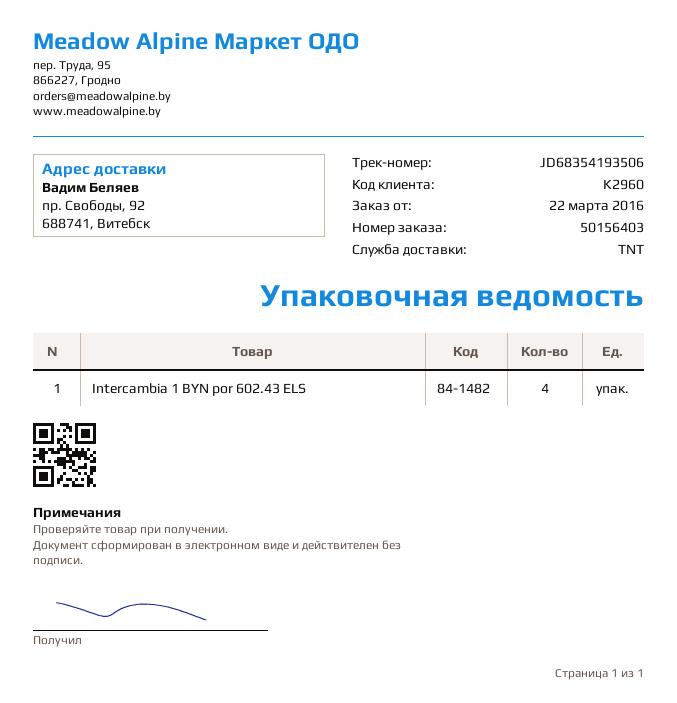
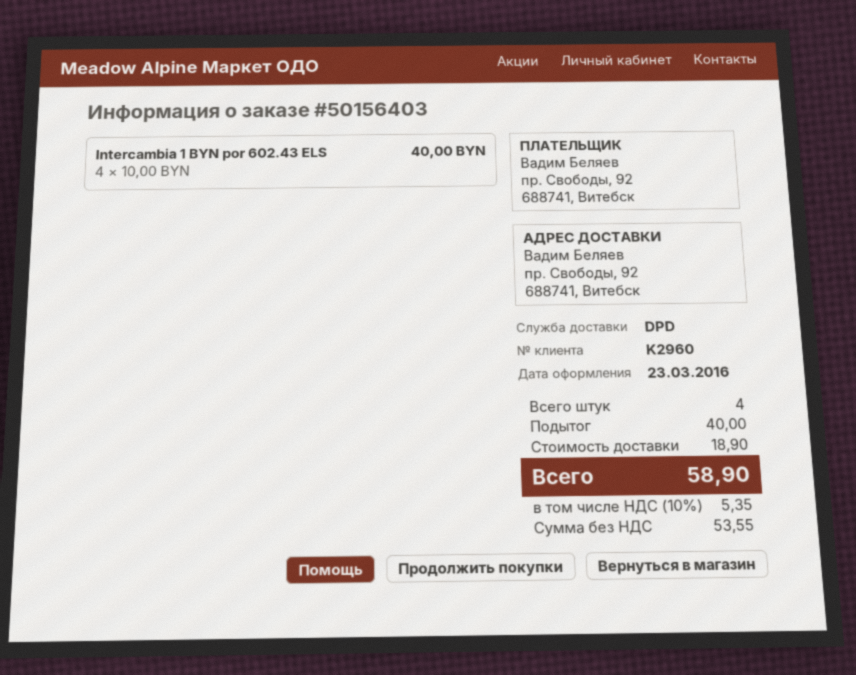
order date: 2016-03-22 -> 2016-03-23
shipping method: TNT -> DPD

